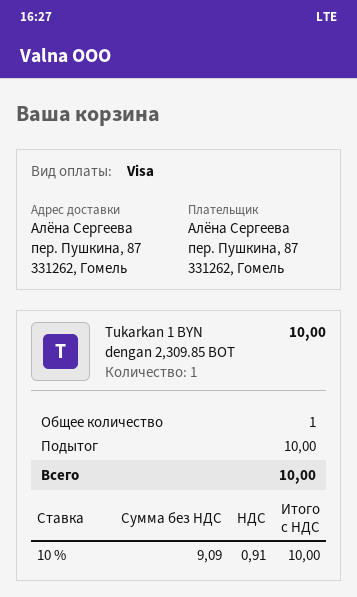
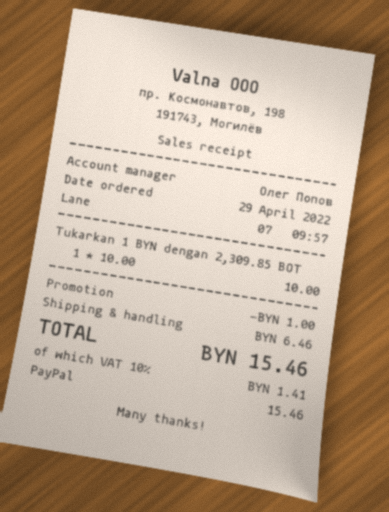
payment method: Visa -> PayPal
discount: none -> 1.00
shipping: none -> 6.46
tax: 10% = 0.91 -> 10% = 1.41
total: 10.00 -> 15.46

